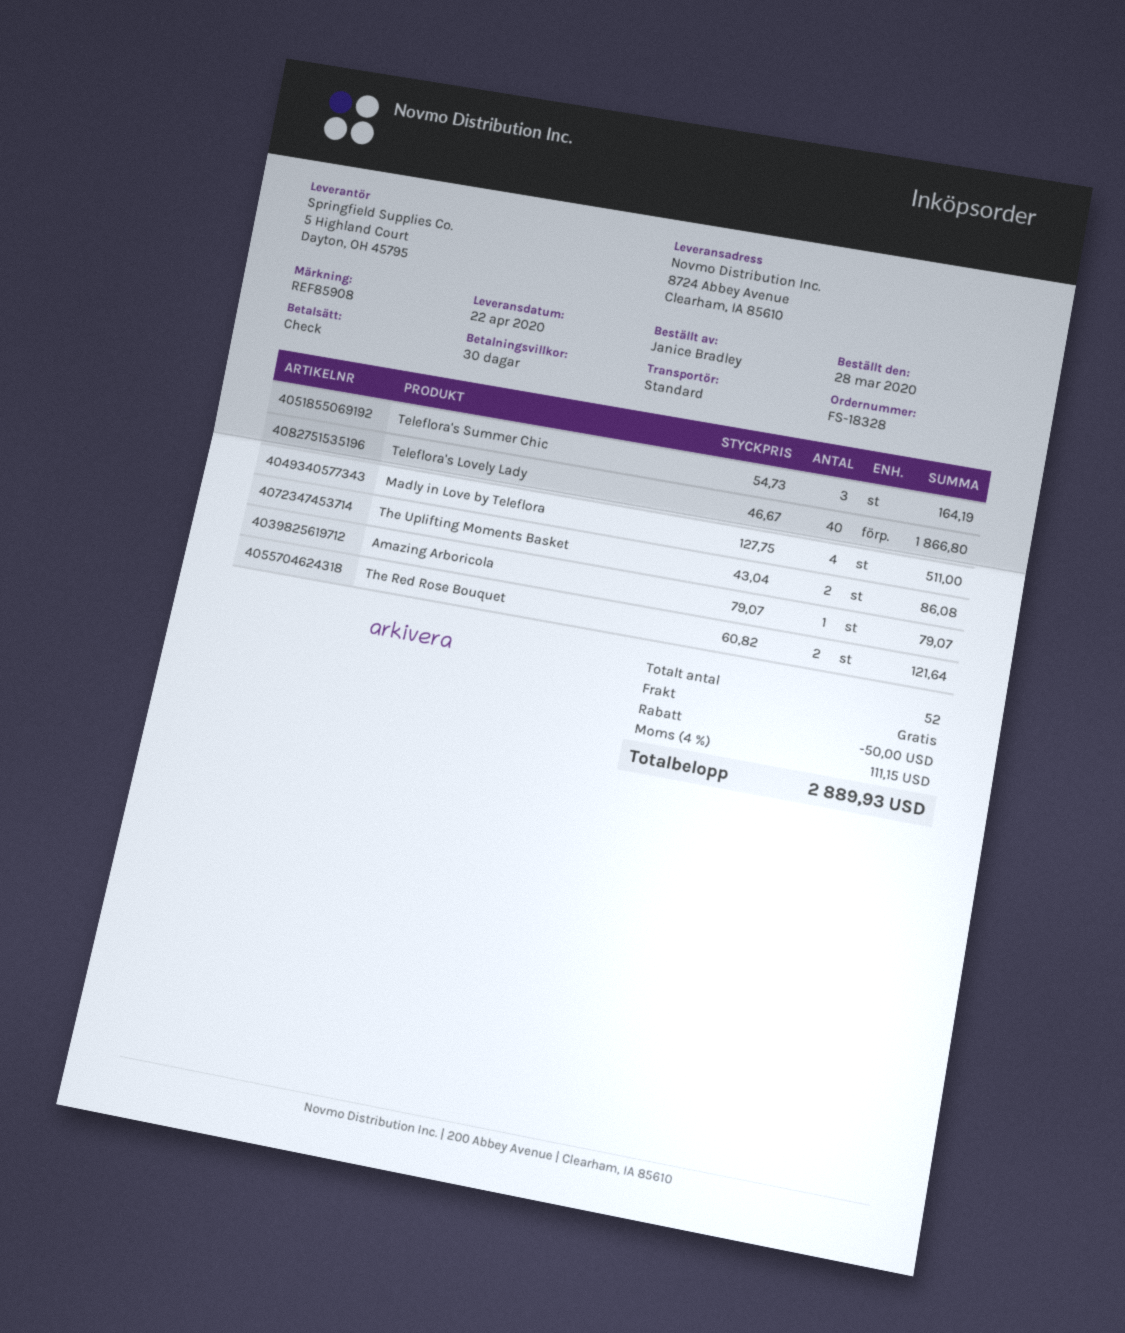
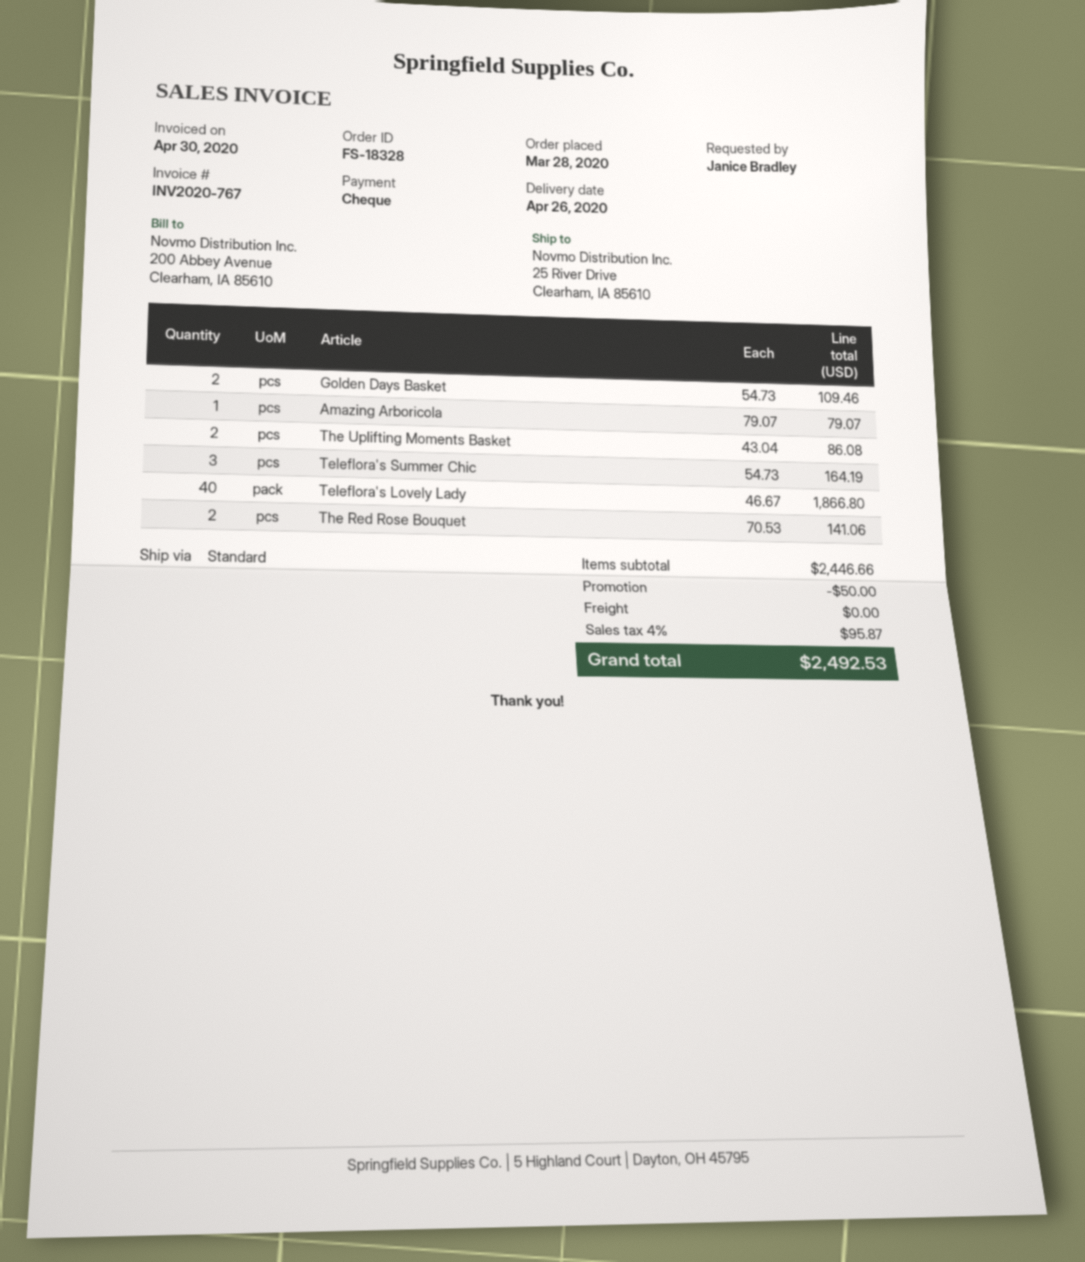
delivery date: 2020-04-22 -> 2020-04-26
ship to: 8724 Abbey Avenue, Clearham, IA 85610 -> 25 River Drive, Clearham, IA 85610
Madly in Love by Teleflora: 4 x 127.75 = 511.00 -> none
The Red Rose Bouquet: 2 x 60.82 = 121.64 -> 2 x 70.53 = 141.06
Golden Days Basket: none -> 2 x 54.73 = 109.46
tax: 4% = 111.15 -> 4% = 95.87
total: 2889.93 -> 2492.53

